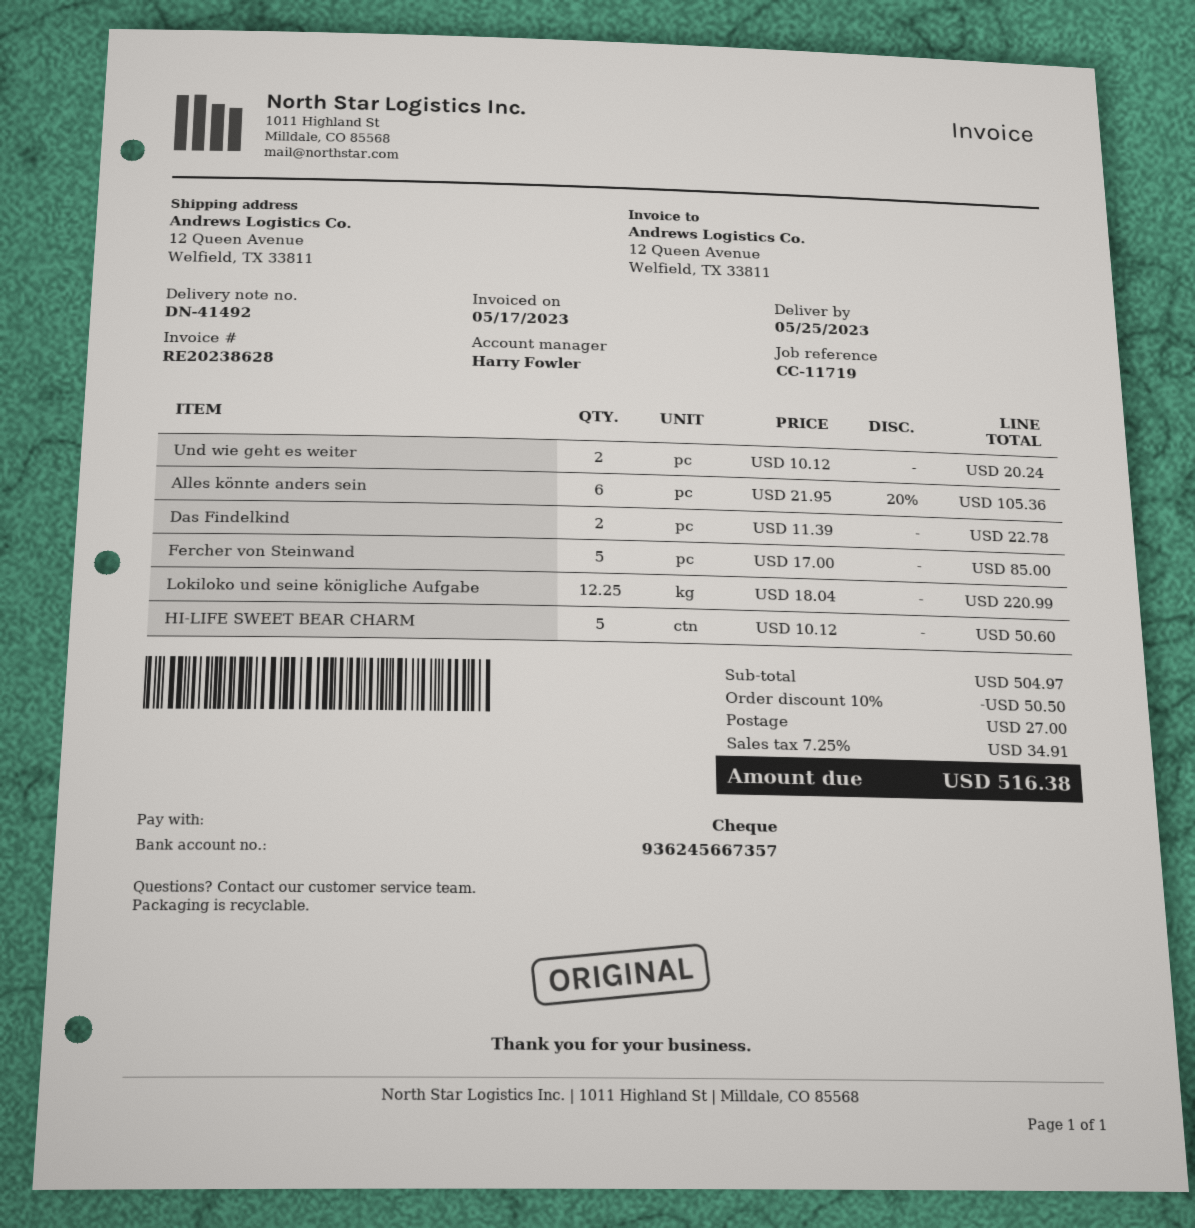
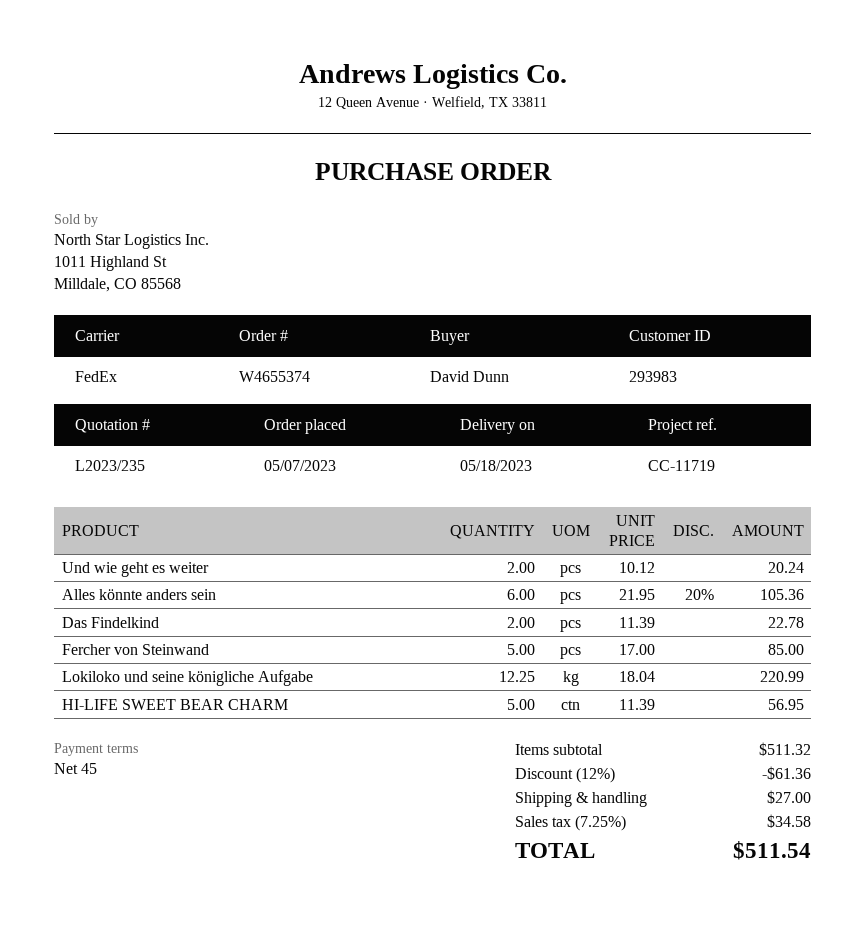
delivery date: 2023-05-25 -> 2023-05-18
HI-LIFE SWEET BEAR CHARM: 5 x 10.12 = 50.60 -> 5 x 11.39 = 56.95
subtotal: 504.97 -> 511.32
discount: 10% = 50.50 -> 12% = 61.36
tax: 7.25% = 34.91 -> 7.25% = 34.58
total: 516.38 -> 511.54

